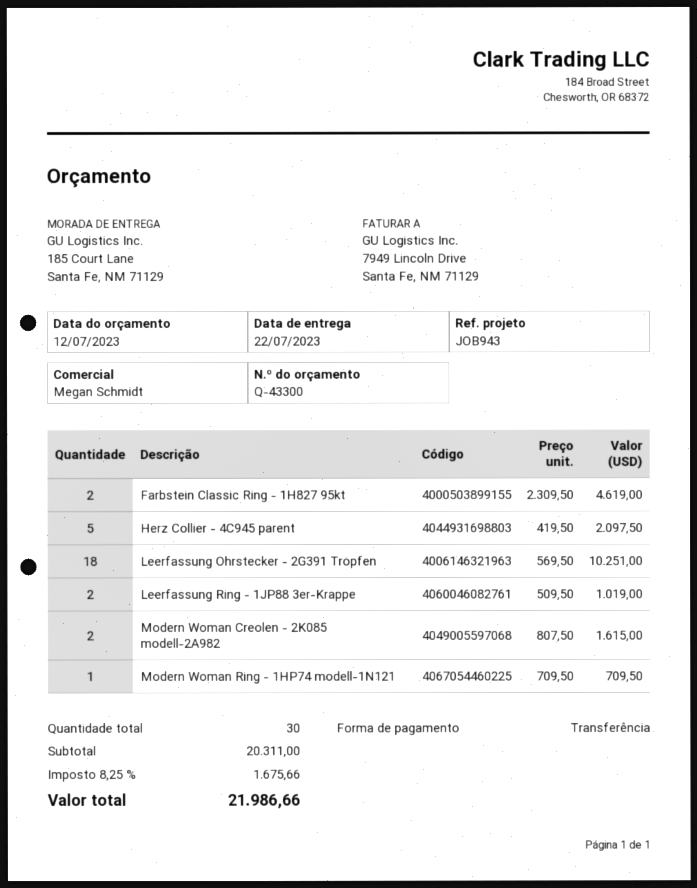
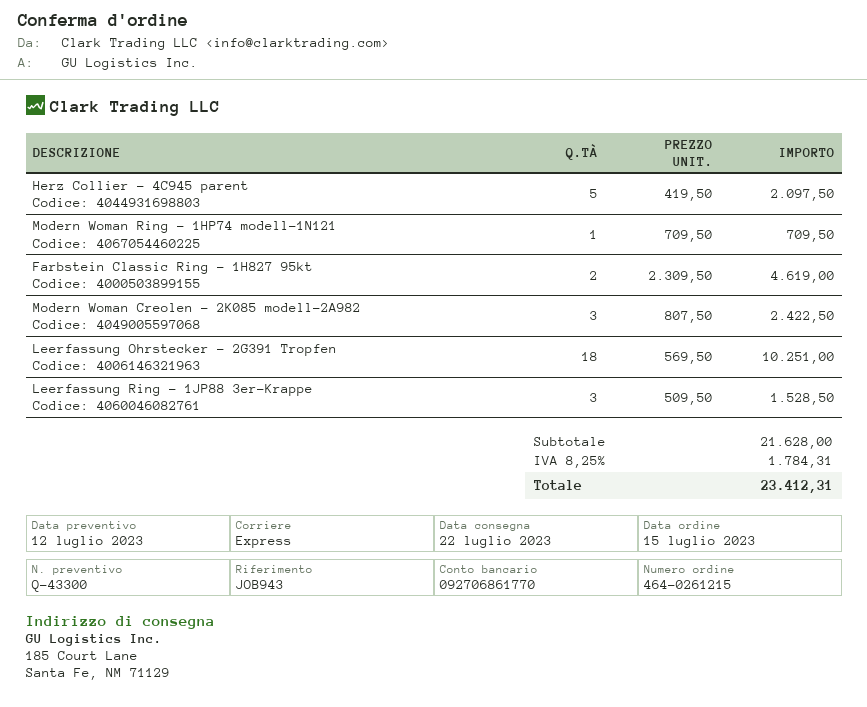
Leerfassung Ring - 1JP88 3er-Krappe: 2 x 509.50 = 1019.00 -> 3 x 509.50 = 1528.50
Modern Woman Creolen - 2K085 modell-2A982: 2 x 807.50 = 1615.00 -> 3 x 807.50 = 2422.50
subtotal: 20311.00 -> 21628.00
tax: 8.25% = 1675.66 -> 8.25% = 1784.31
total: 21986.66 -> 23412.31

